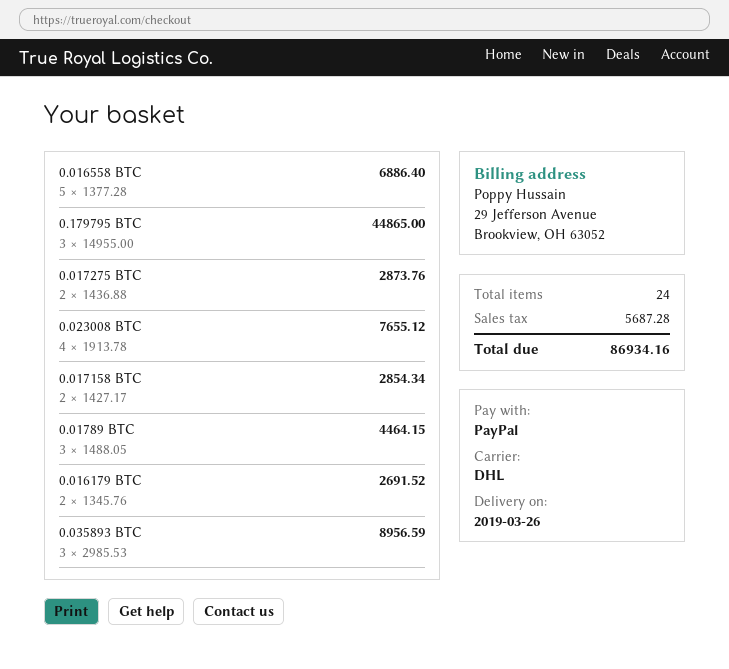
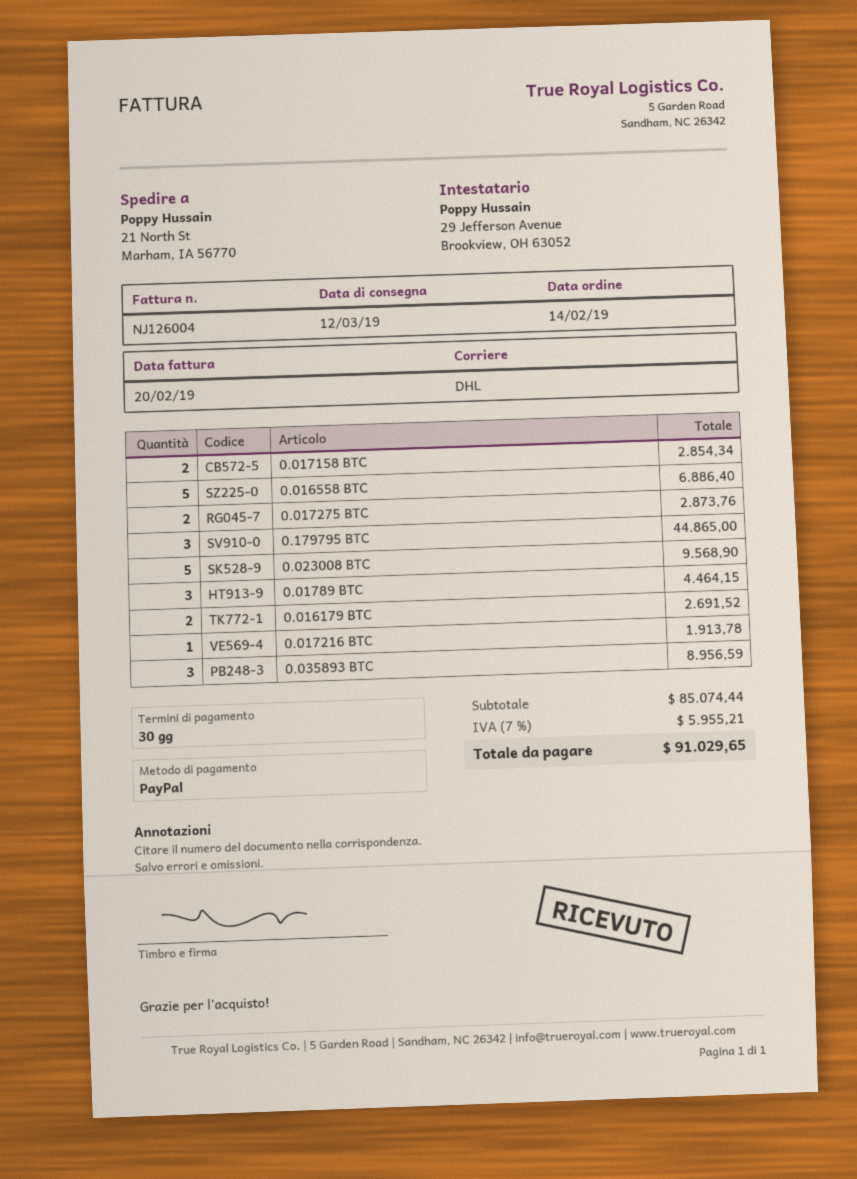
delivery date: 2019-03-26 -> 2019-03-12
0.023008 BTC: 4 for 7655.12 -> 5 for 9568.90
0.017216 BTC: none -> 1 for 1913.78
tax: 5687.28 -> 5955.21
total: 86934.16 -> 91029.65

